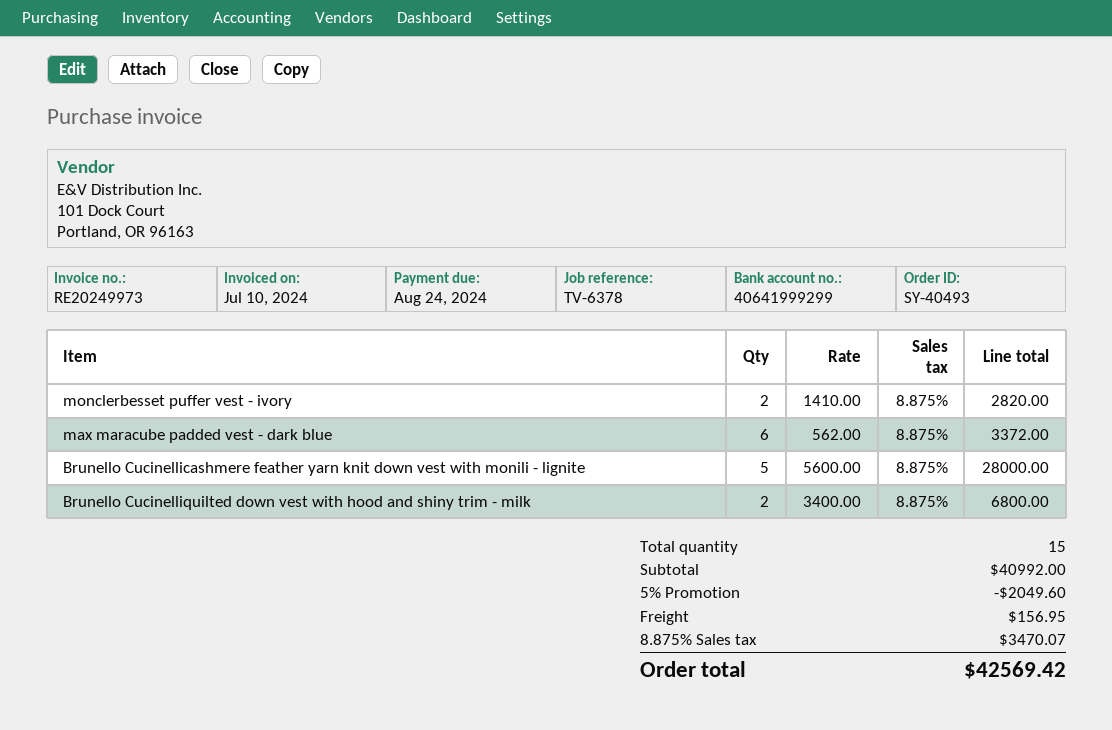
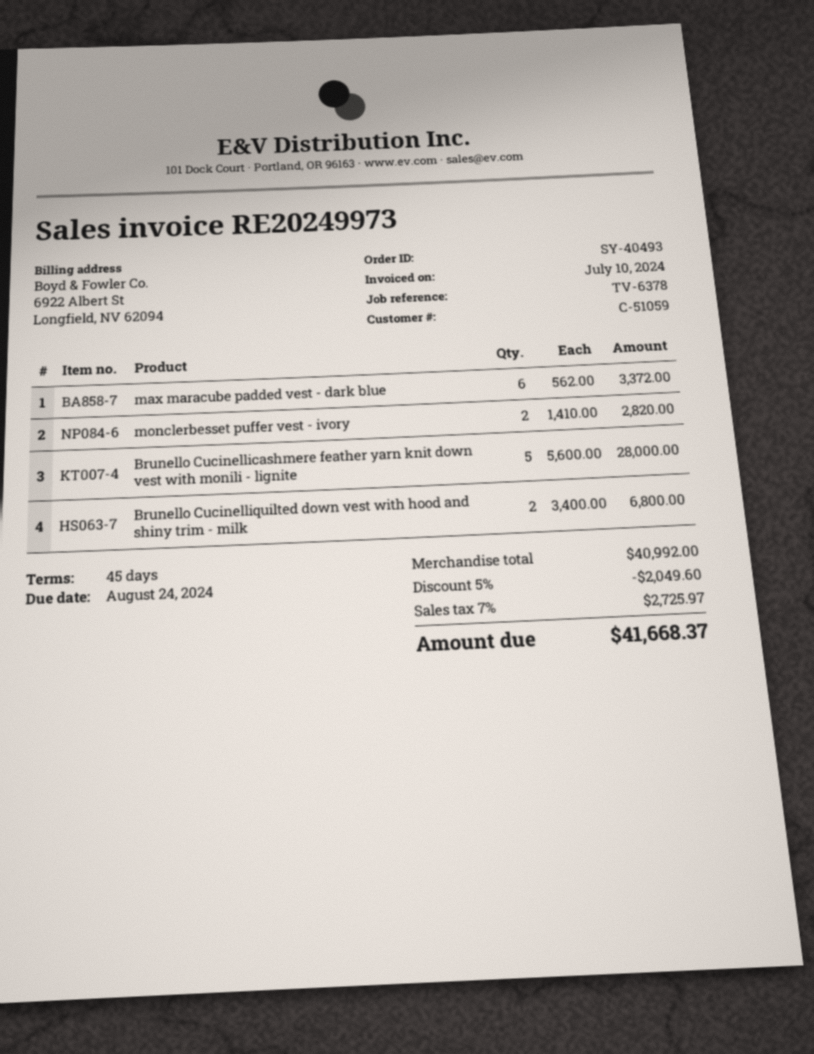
shipping: 156.95 -> none
tax: 8.875% = 3470.07 -> 7% = 2725.97
total: 42569.42 -> 41668.37

